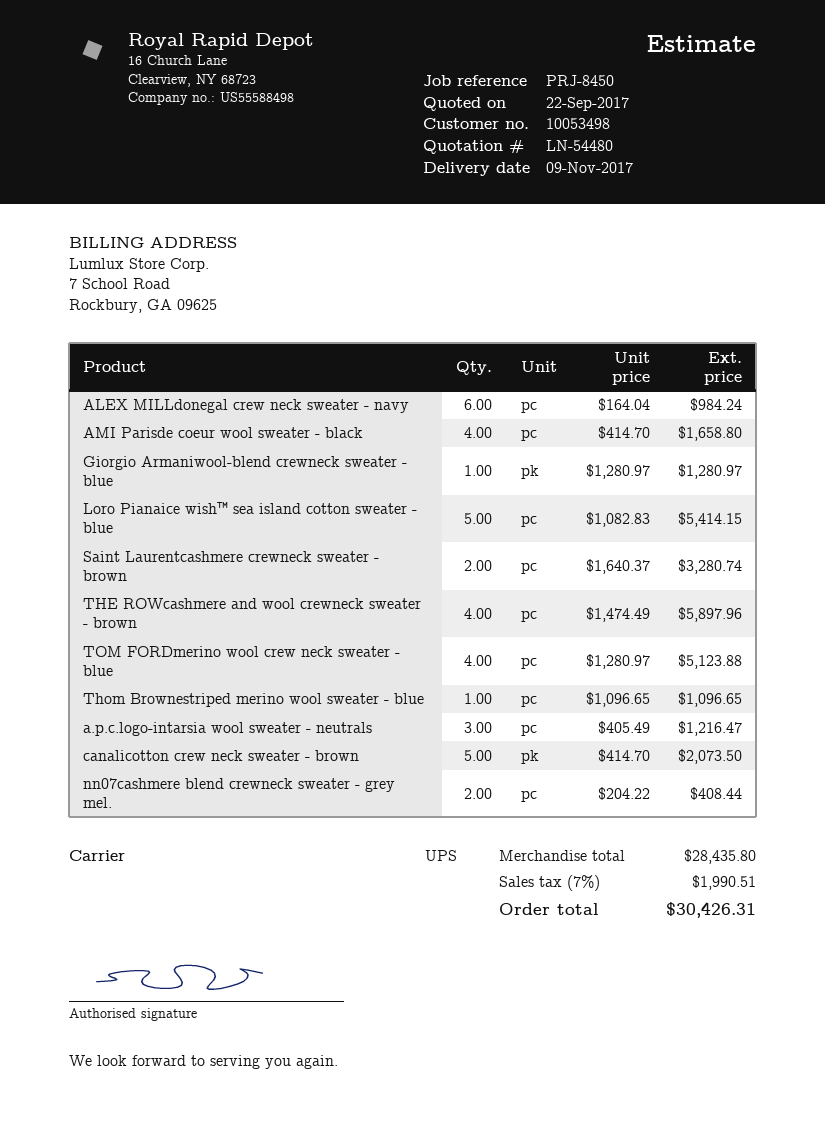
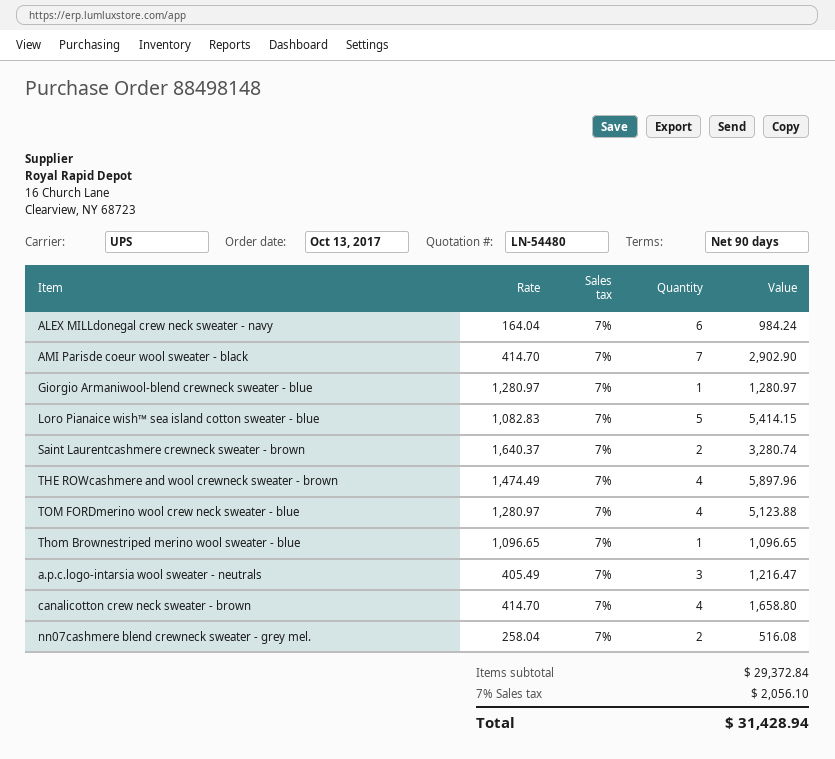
AMI Parisde coeur wool sweater - black: 4 x 414.70 = 1658.80 -> 7 x 414.70 = 2902.90
canalicotton crew neck sweater - brown: 5 x 414.70 = 2073.50 -> 4 x 414.70 = 1658.80
nn07cashmere blend crewneck sweater - grey mel.: 2 x 204.22 = 408.44 -> 2 x 258.04 = 516.08
subtotal: 28435.80 -> 29372.84
tax: 7% = 1990.51 -> 7% = 2056.10
total: 30426.31 -> 31428.94

